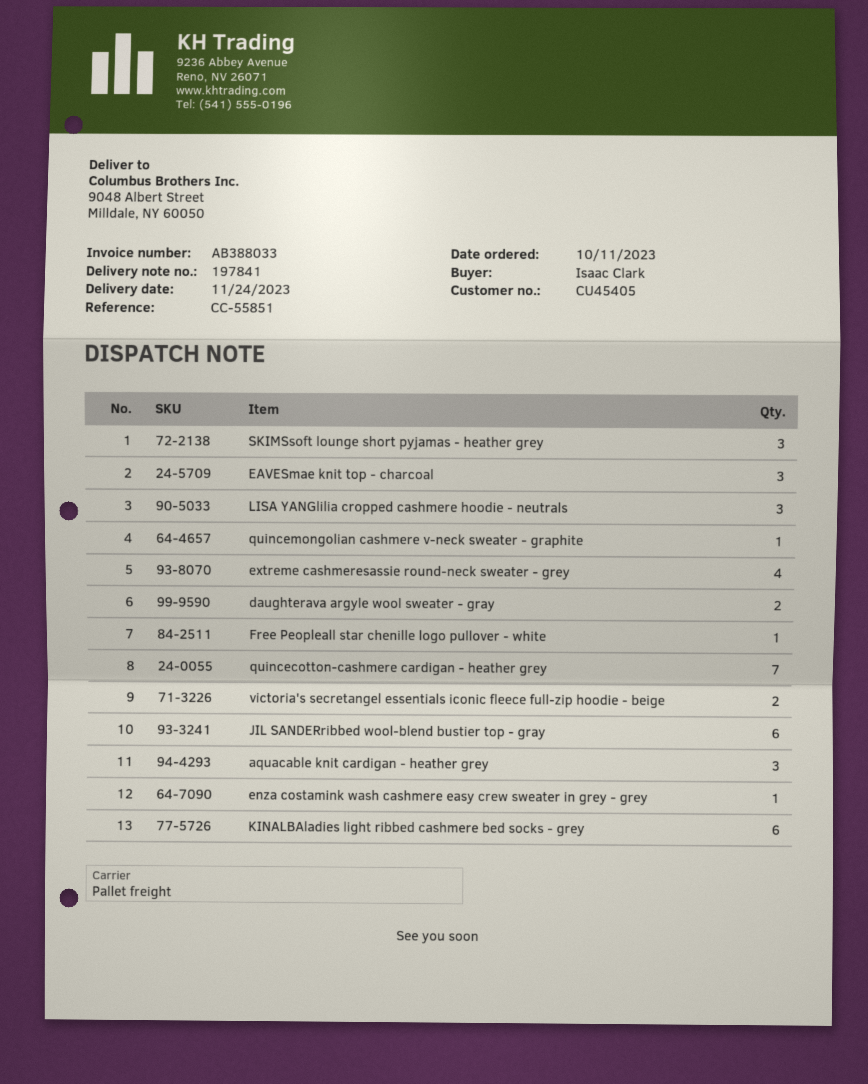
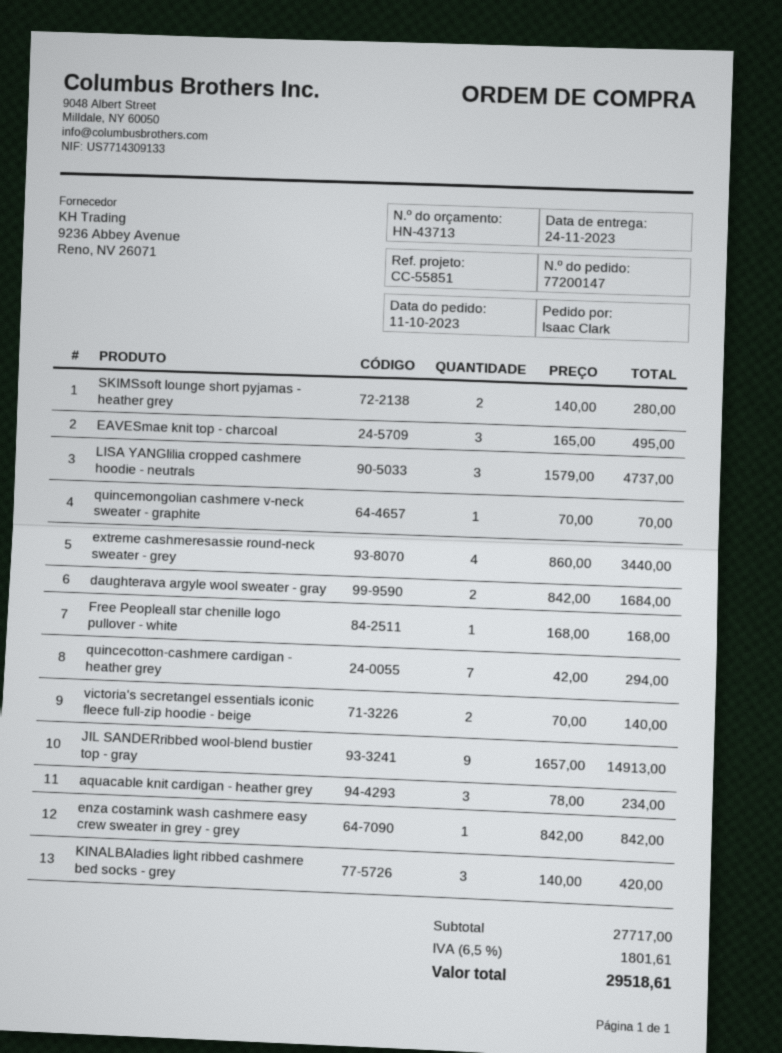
SKIMSsoft lounge short pyjamas - heather grey: 3 -> 2
JIL SANDERribbed wool-blend bustier top - gray: 6 -> 9
KINALBAladies light ribbed cashmere bed socks - grey: 6 -> 3

